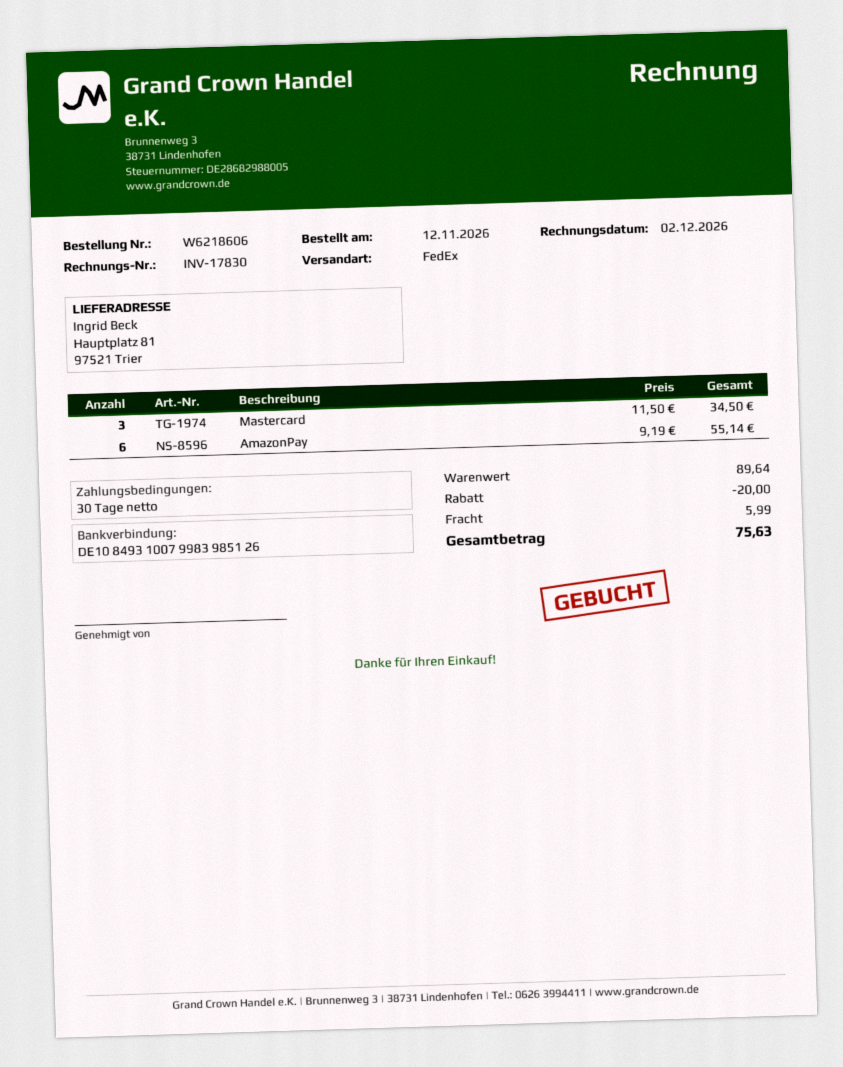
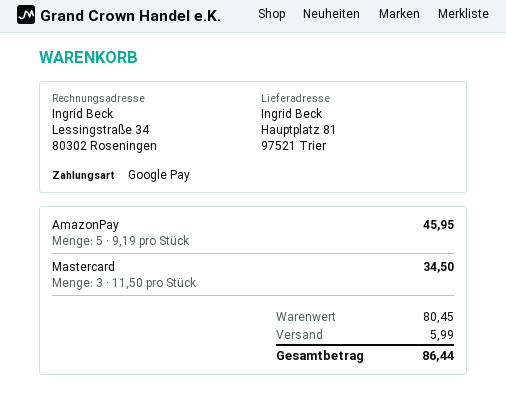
AmazonPay: 6 x 9.19 = 55.14 -> 5 x 9.19 = 45.95
subtotal: 89.64 -> 80.45
discount: 20.00 -> none
total: 75.63 -> 86.44

